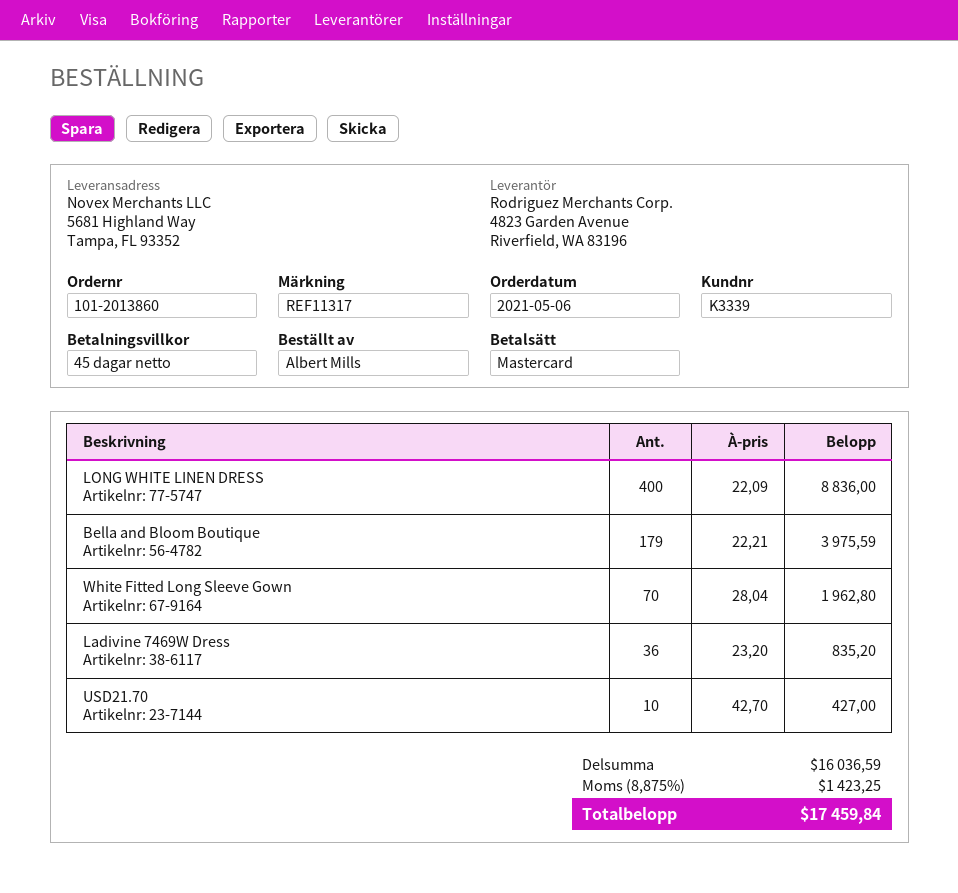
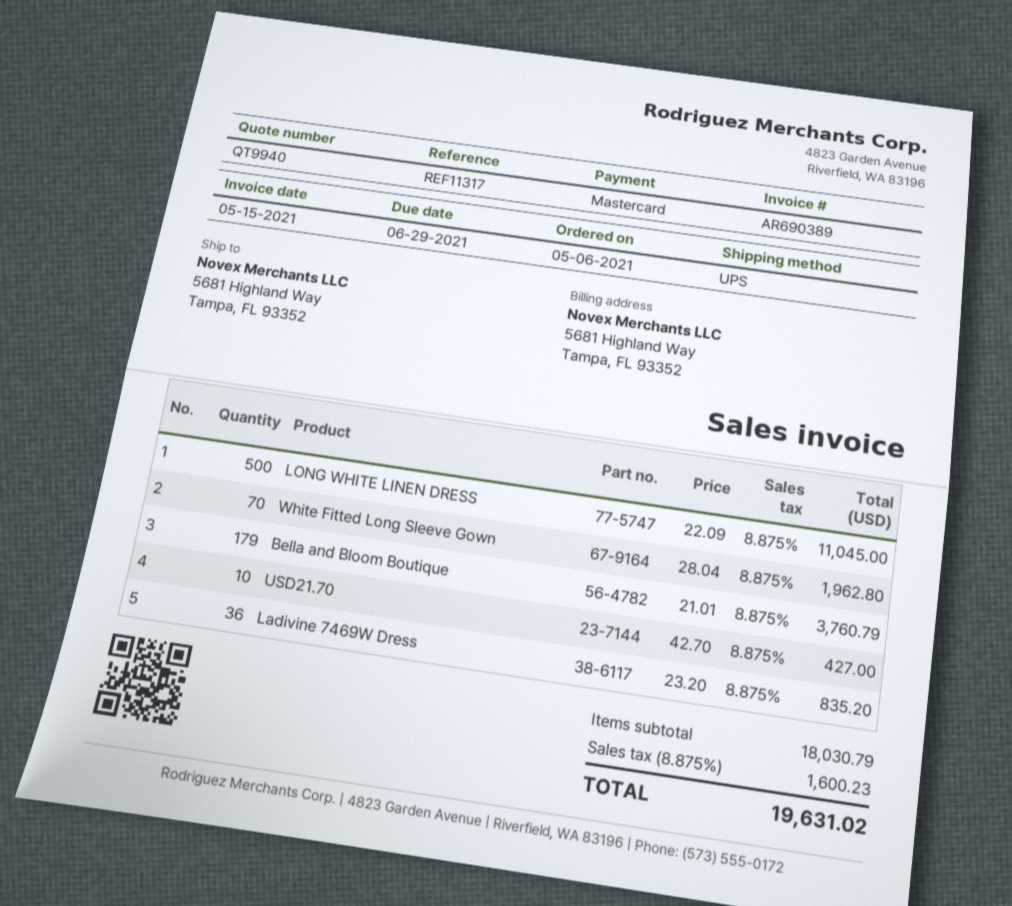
LONG WHITE LINEN DRESS: 400 x 22.09 = 8836.00 -> 500 x 22.09 = 11045.00
Bella and Bloom Boutique: 179 x 22.21 = 3975.59 -> 179 x 21.01 = 3760.79
subtotal: 16036.59 -> 18030.79
tax: 8.875% = 1423.25 -> 8.875% = 1600.23
total: 17459.84 -> 19631.02

